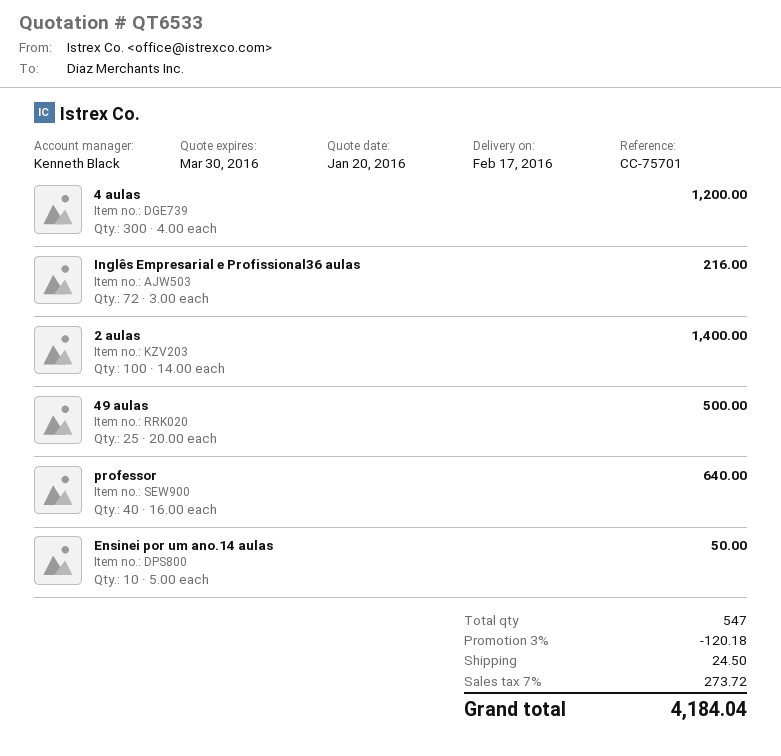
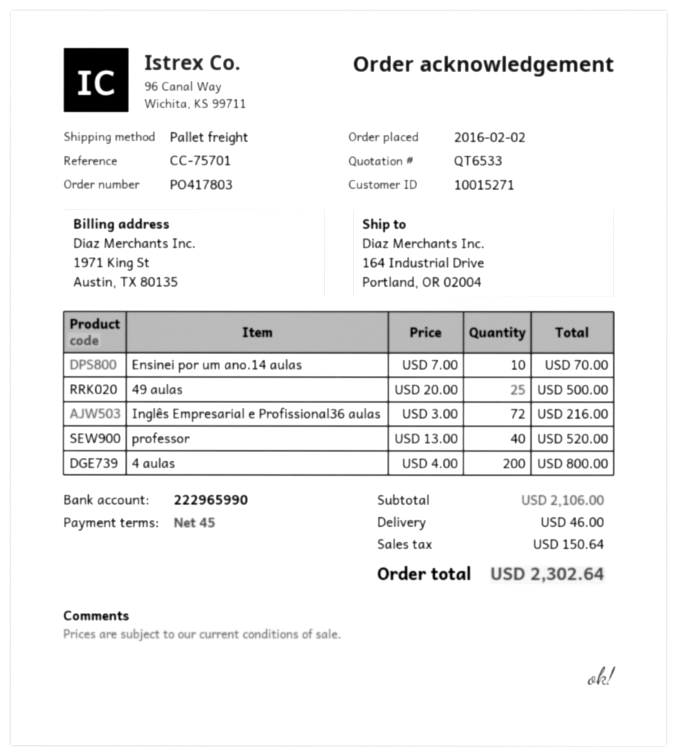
4 aulas: 300 x 4.00 = 1200.00 -> 200 x 4.00 = 800.00
2 aulas: 100 x 14.00 = 1400.00 -> none
professor: 40 x 16.00 = 640.00 -> 40 x 13.00 = 520.00
Ensinei por um ano.14 aulas: 10 x 5.00 = 50.00 -> 10 x 7.00 = 70.00
discount: 3% = 120.18 -> none
shipping: 24.50 -> 46.00
tax: 273.72 -> 150.64
total: 4184.04 -> 2302.64

